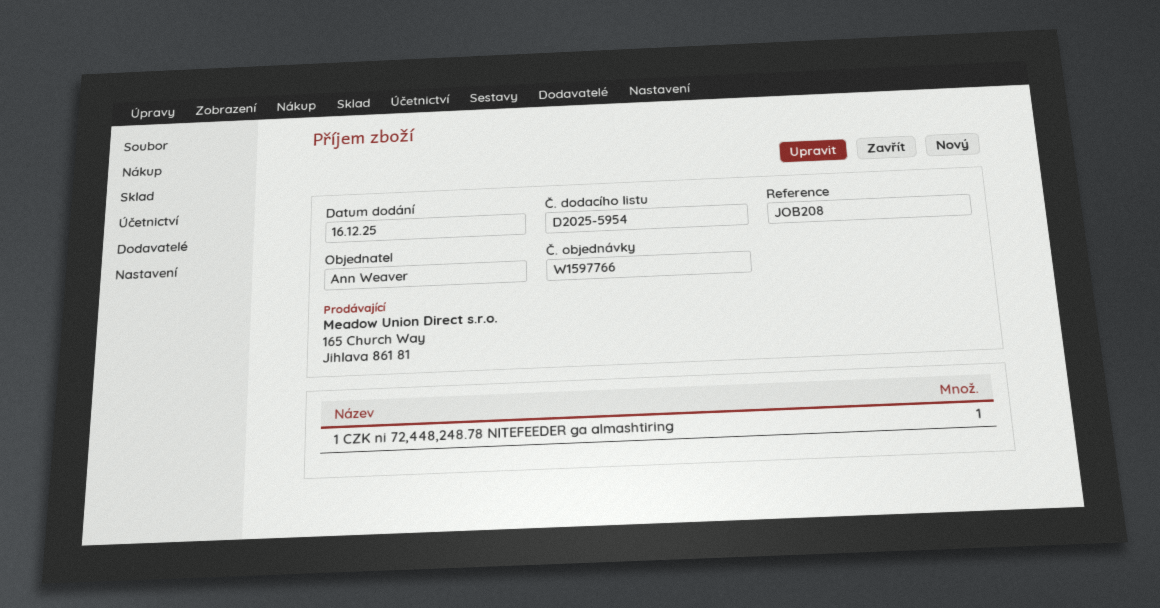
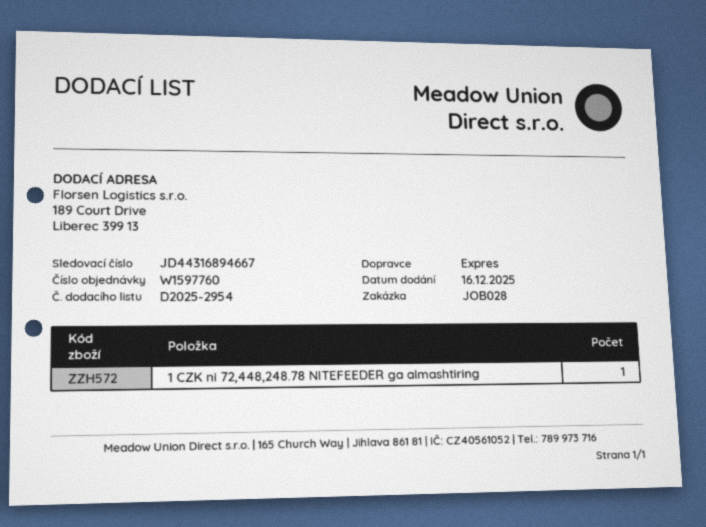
order number: W1597766 -> W1597760
delivery note number: D2025-5954 -> D2025-2954
reference: JOB208 -> JOB028

